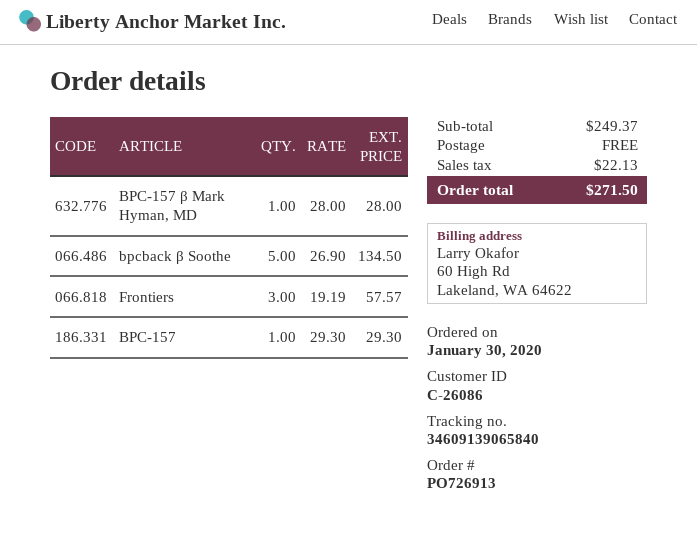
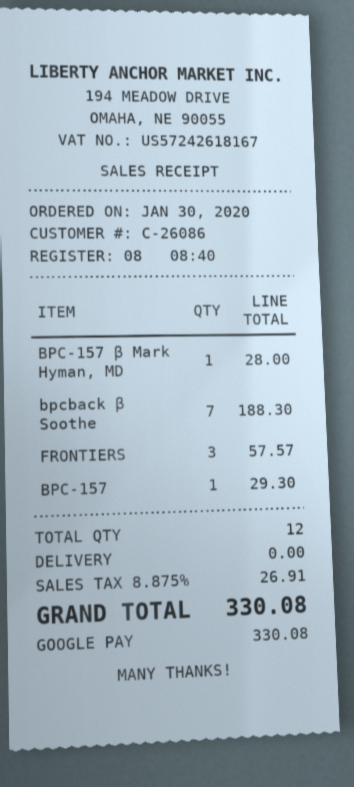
bpcback β Soothe: 5 for 134.50 -> 7 for 188.30
tax: 22.13 -> 26.91
total: 271.50 -> 330.08

